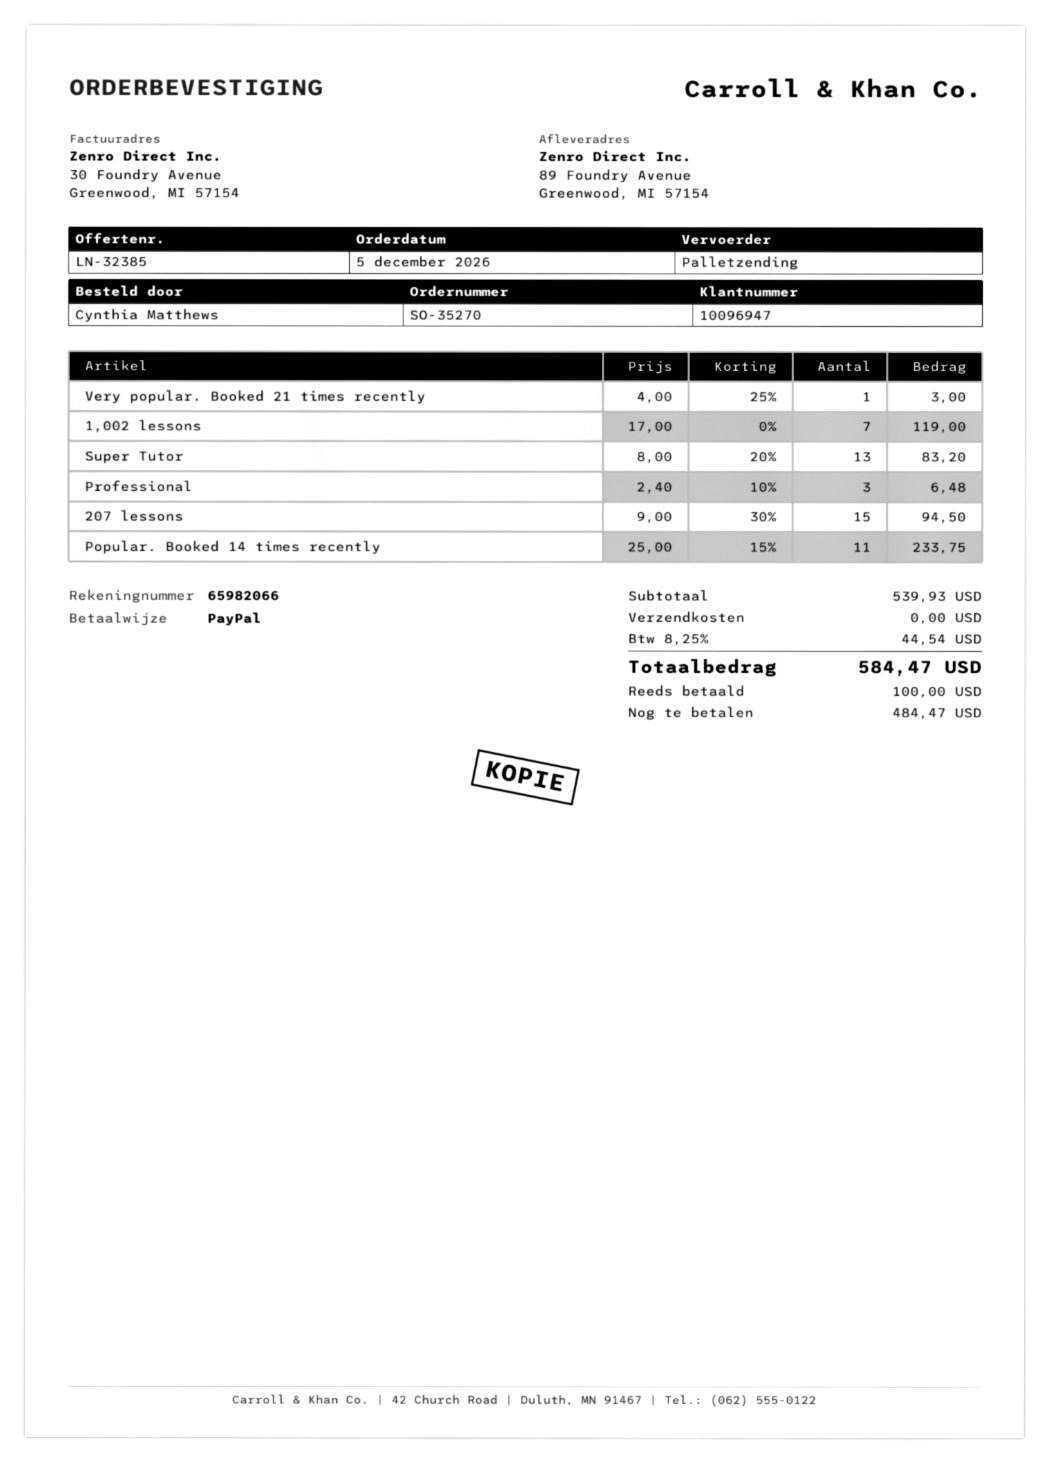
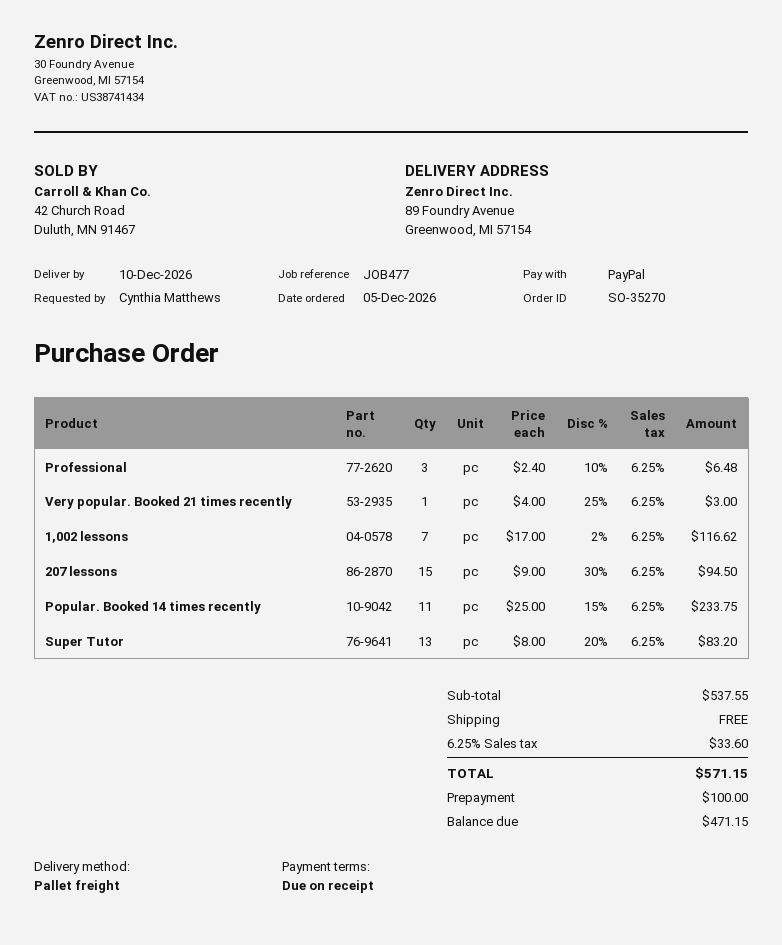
1,002 lessons: 7 x 17.00 = 119.00 -> 7 x 17.00 - 2% = 116.62
subtotal: 539.93 -> 537.55
tax: 8.25% = 44.54 -> 6.25% = 33.60
total: 584.47 -> 571.15
balance: 484.47 -> 471.15

